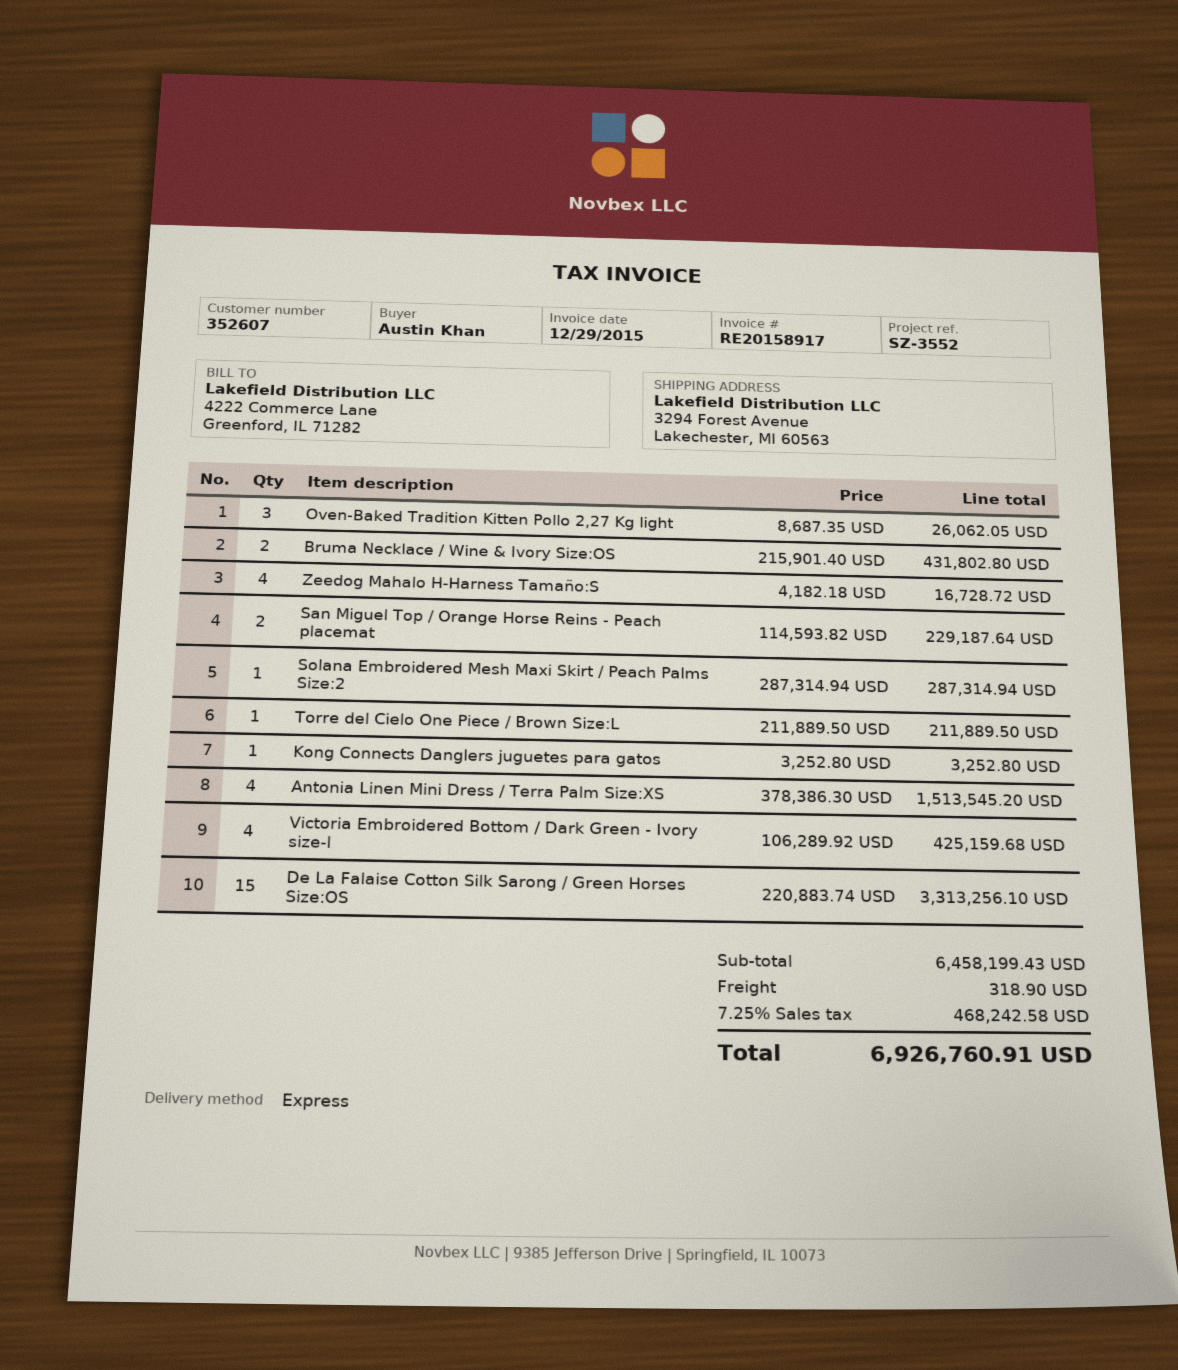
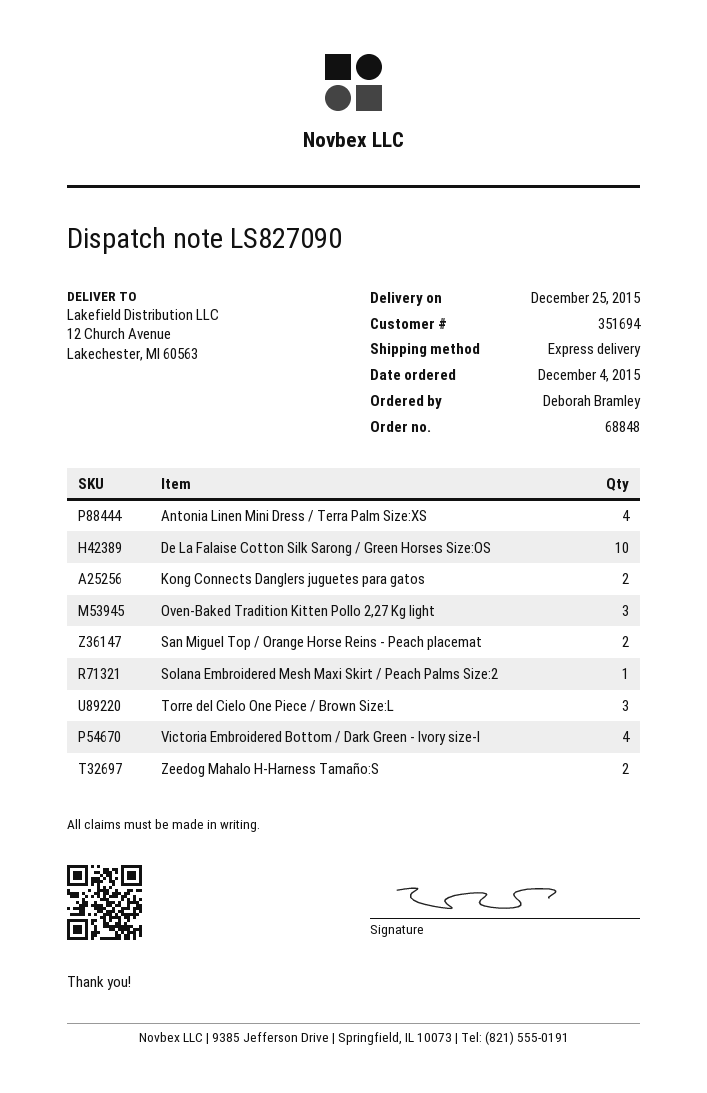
customer number: 352607 -> 351694
ordered by: Austin Khan -> Deborah Bramley
ship to: 3294 Forest Avenue, Lakechester, MI 60563 -> 12 Church Avenue, Lakechester, MI 60563
Bruma Necklace / Wine & Ivory Size:OS: 2 -> none
Zeedog Mahalo H-Harness Tamaño:S: 4 -> 2
Torre del Cielo One Piece / Brown Size:L: 1 -> 3
Kong Connects Danglers juguetes para gatos: 1 -> 2
De La Falaise Cotton Silk Sarong / Green Horses Size:OS: 15 -> 10

